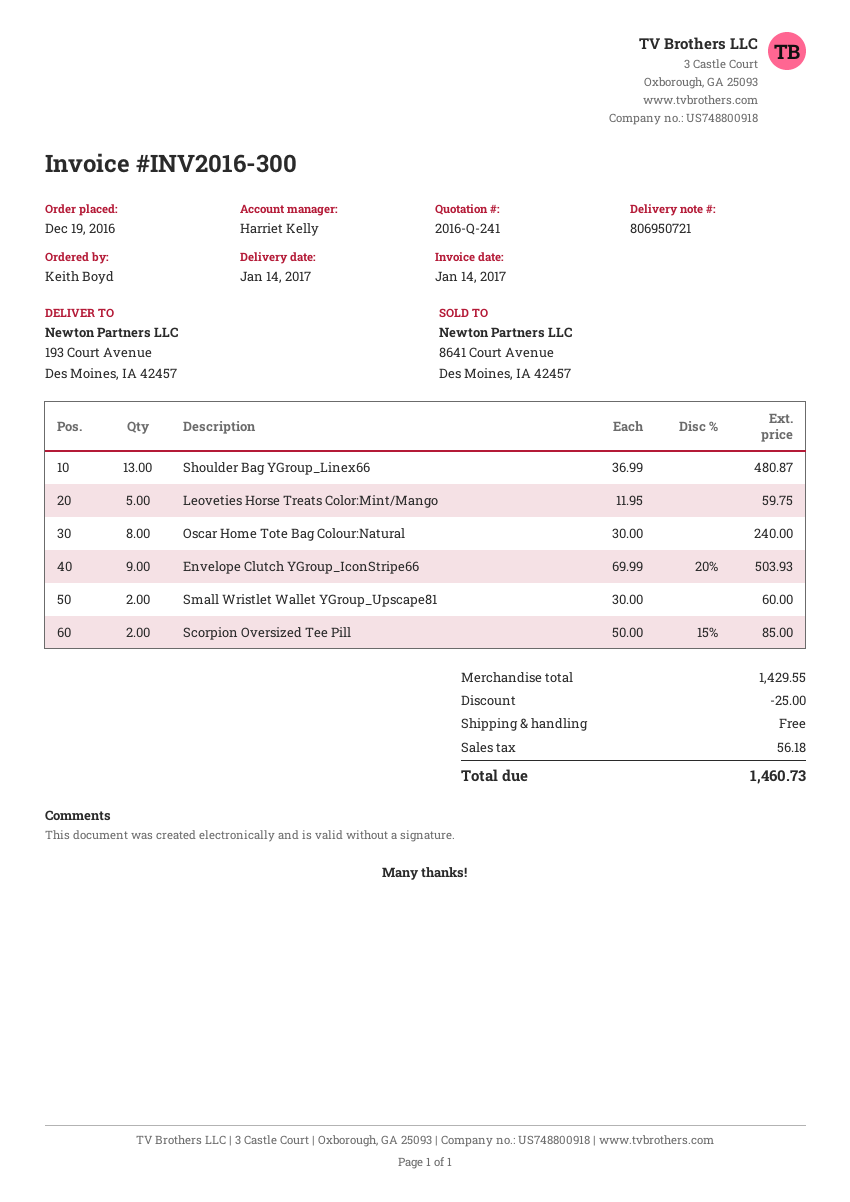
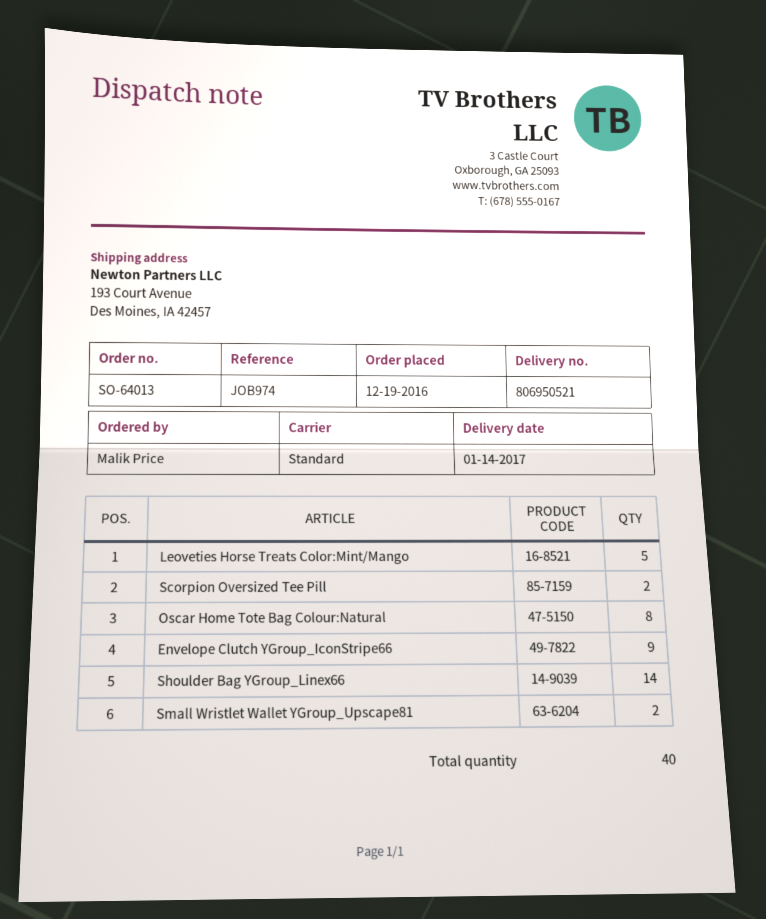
delivery note number: 806950721 -> 806950521
ordered by: Keith Boyd -> Malik Price
Shoulder Bag YGroup_Linex66: 13 -> 14

